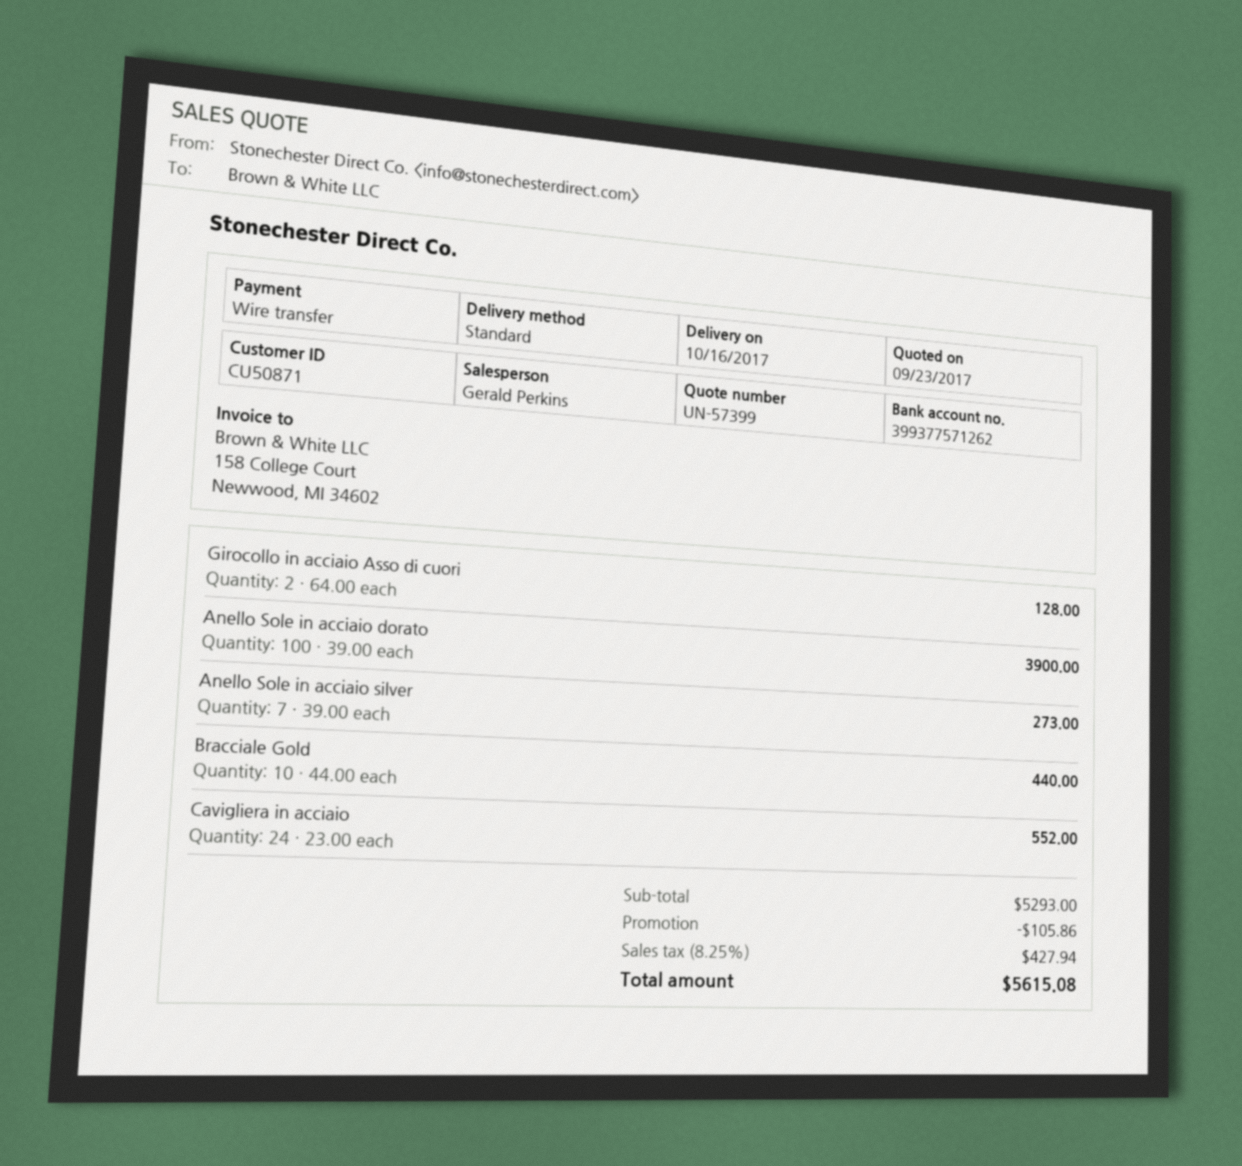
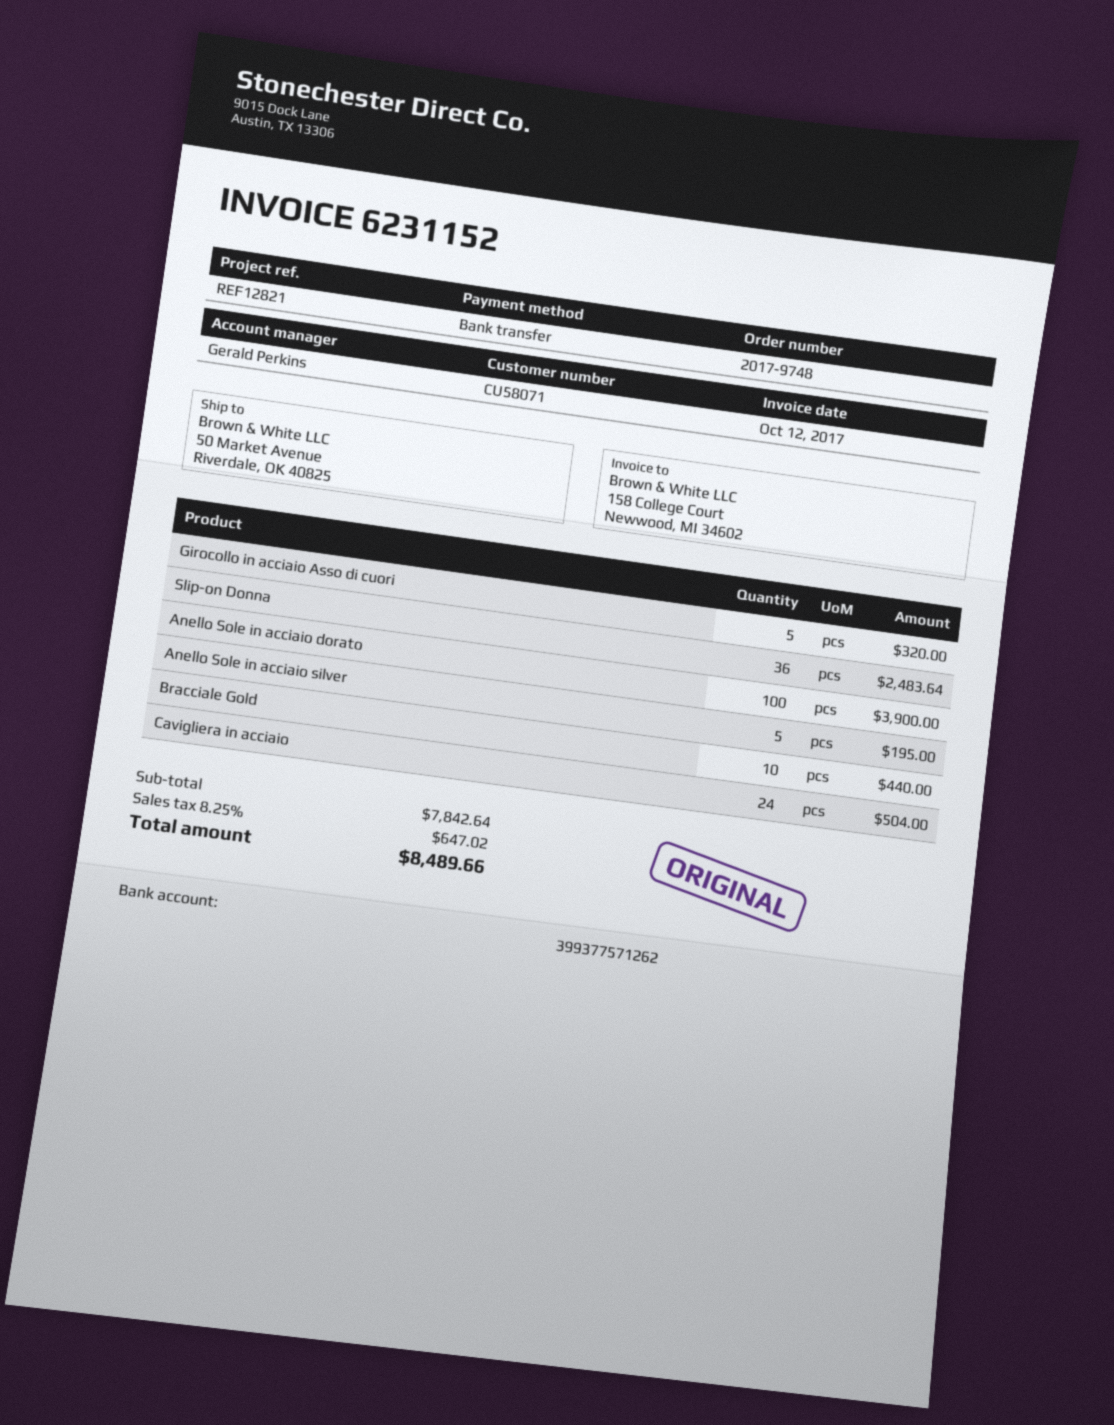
customer number: CU50871 -> CU58071
Girocollo in acciaio Asso di cuori: 2 for 128.00 -> 5 for 320.00
Anello Sole in acciaio silver: 7 for 273.00 -> 5 for 195.00
Cavigliera in acciaio: 24 for 552.00 -> 24 for 504.00
Slip-on Donna: none -> 36 for 2483.64
subtotal: 5293.00 -> 7842.64
discount: 105.86 -> none
tax: 8.25% = 427.94 -> 8.25% = 647.02
total: 5615.08 -> 8489.66

